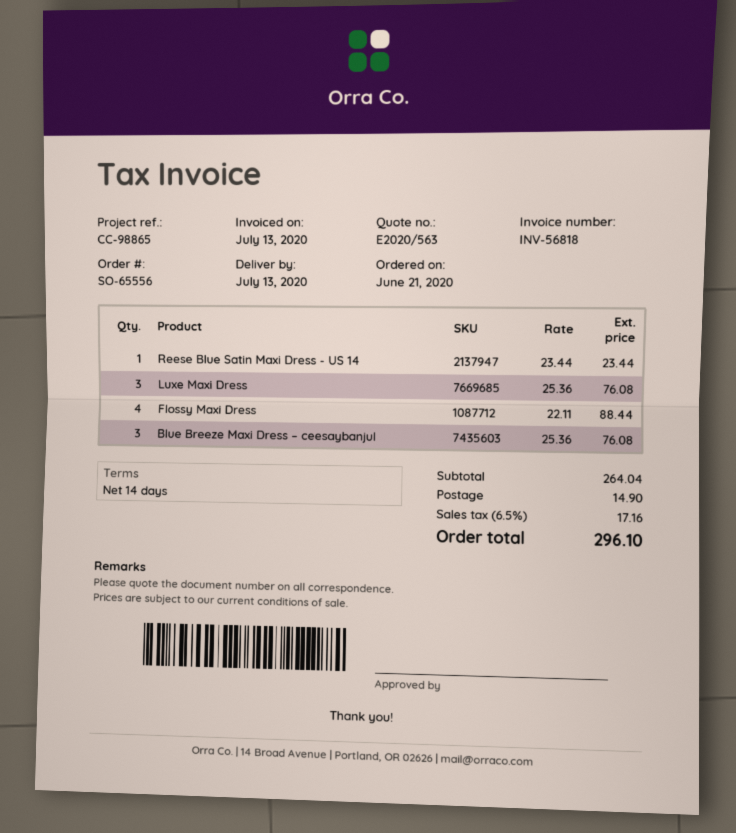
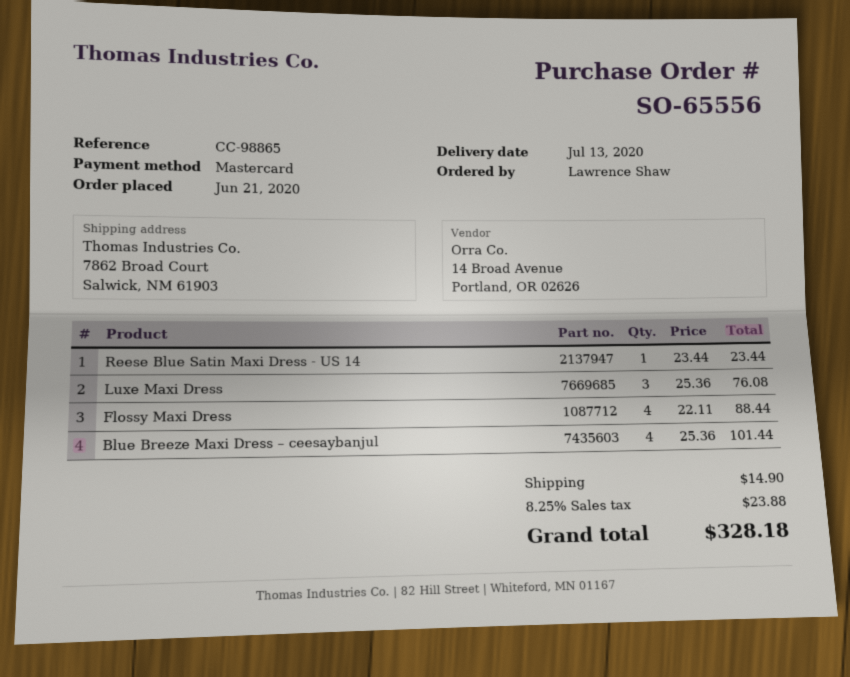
Blue Breeze Maxi Dress – ceesaybanjul: 3 x 25.36 = 76.08 -> 4 x 25.36 = 101.44
tax: 6.5% = 17.16 -> 8.25% = 23.88
total: 296.10 -> 328.18

